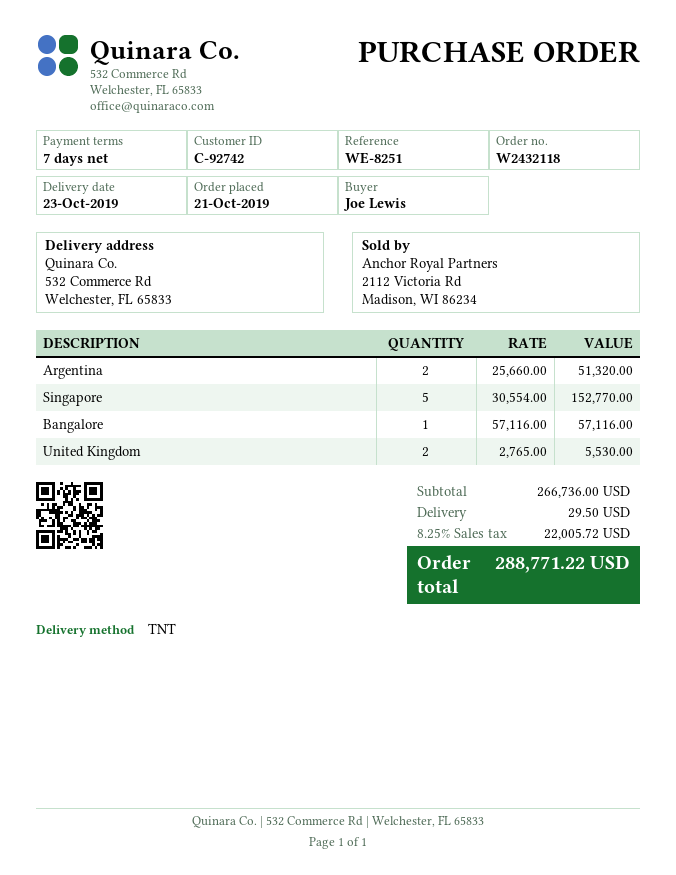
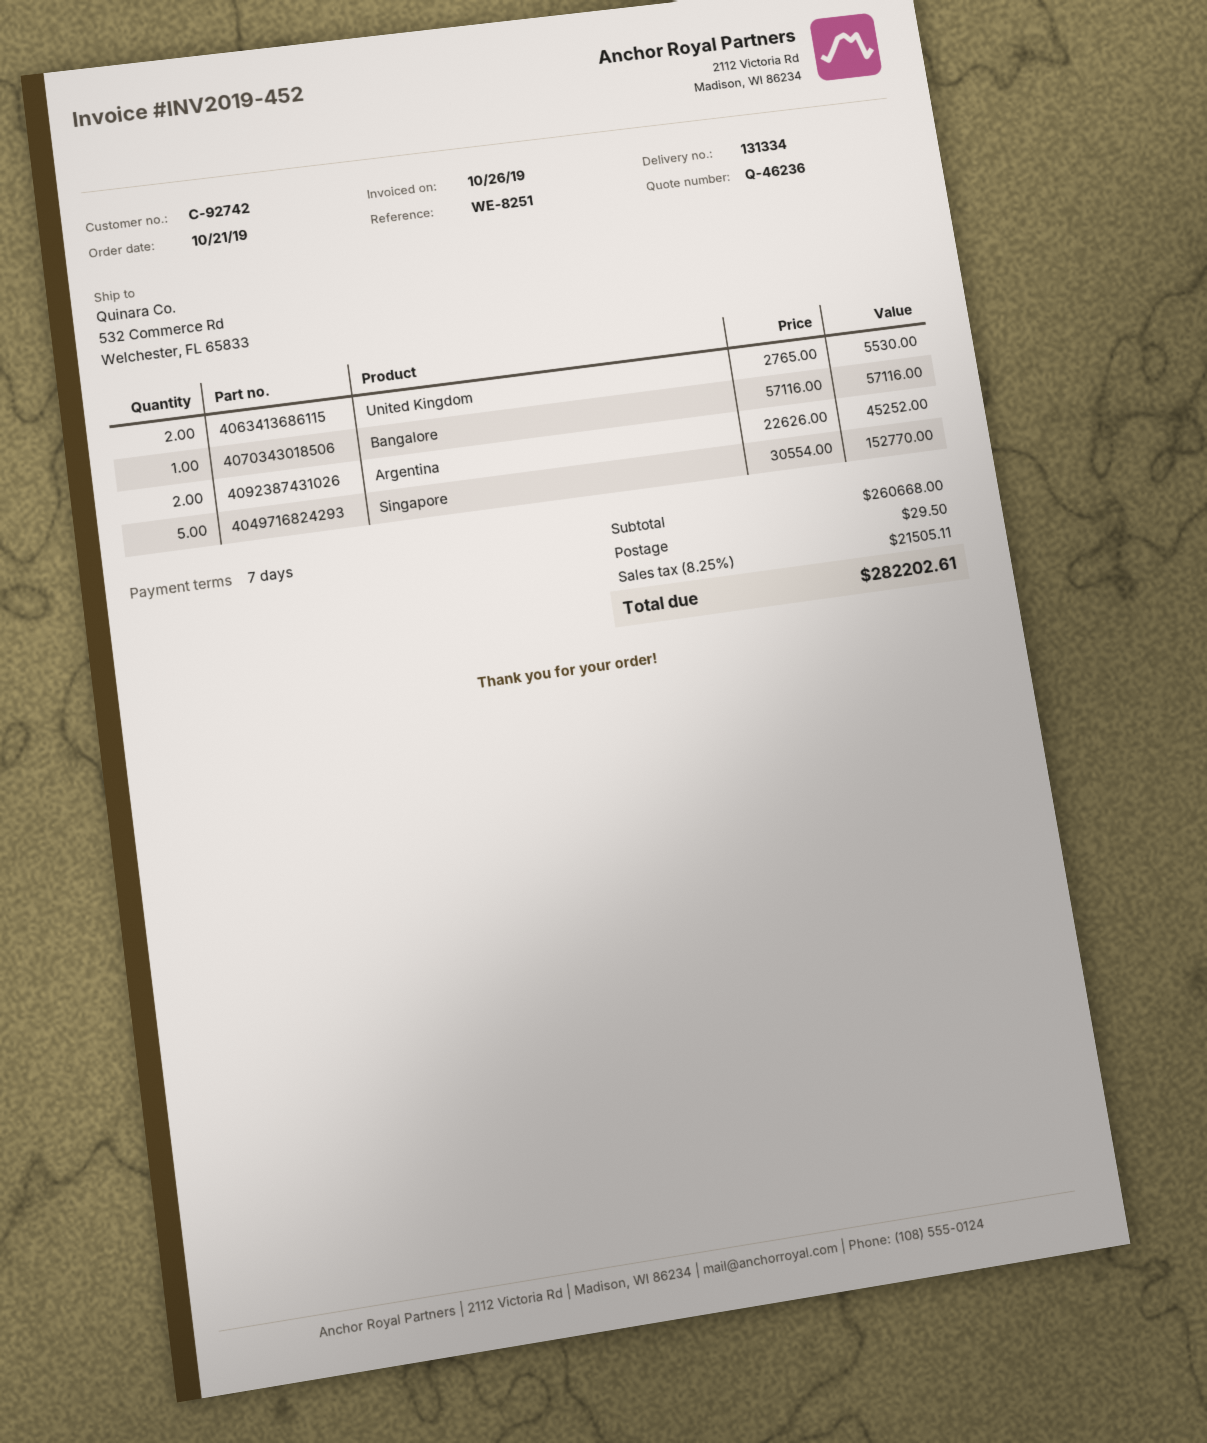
Argentina: 2 x 25660.00 = 51320.00 -> 2 x 22626.00 = 45252.00
subtotal: 266736.00 -> 260668.00
tax: 8.25% = 22005.72 -> 8.25% = 21505.11
total: 288771.22 -> 282202.61

